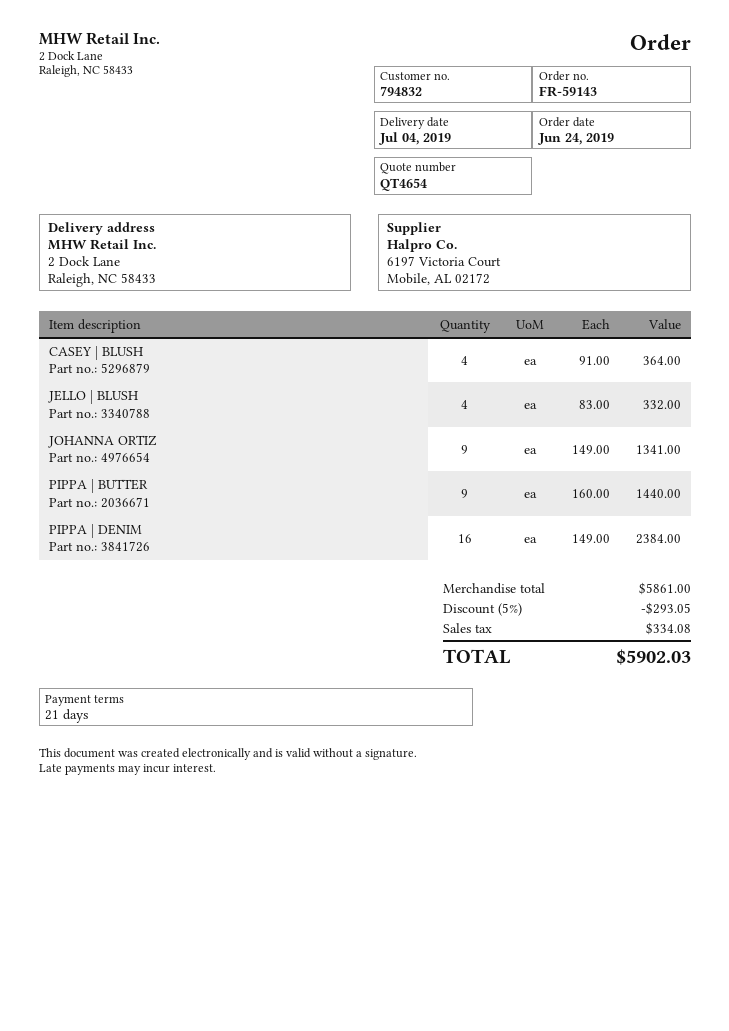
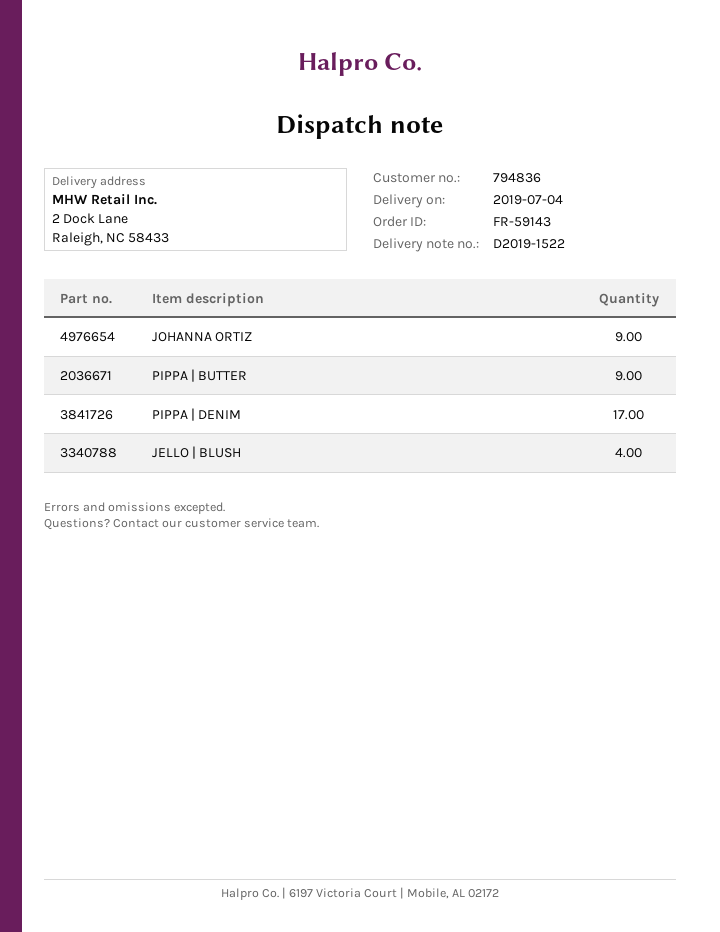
customer number: 794832 -> 794836
CASEY | BLUSH: 4 -> none
PIPPA | DENIM: 16 -> 17

